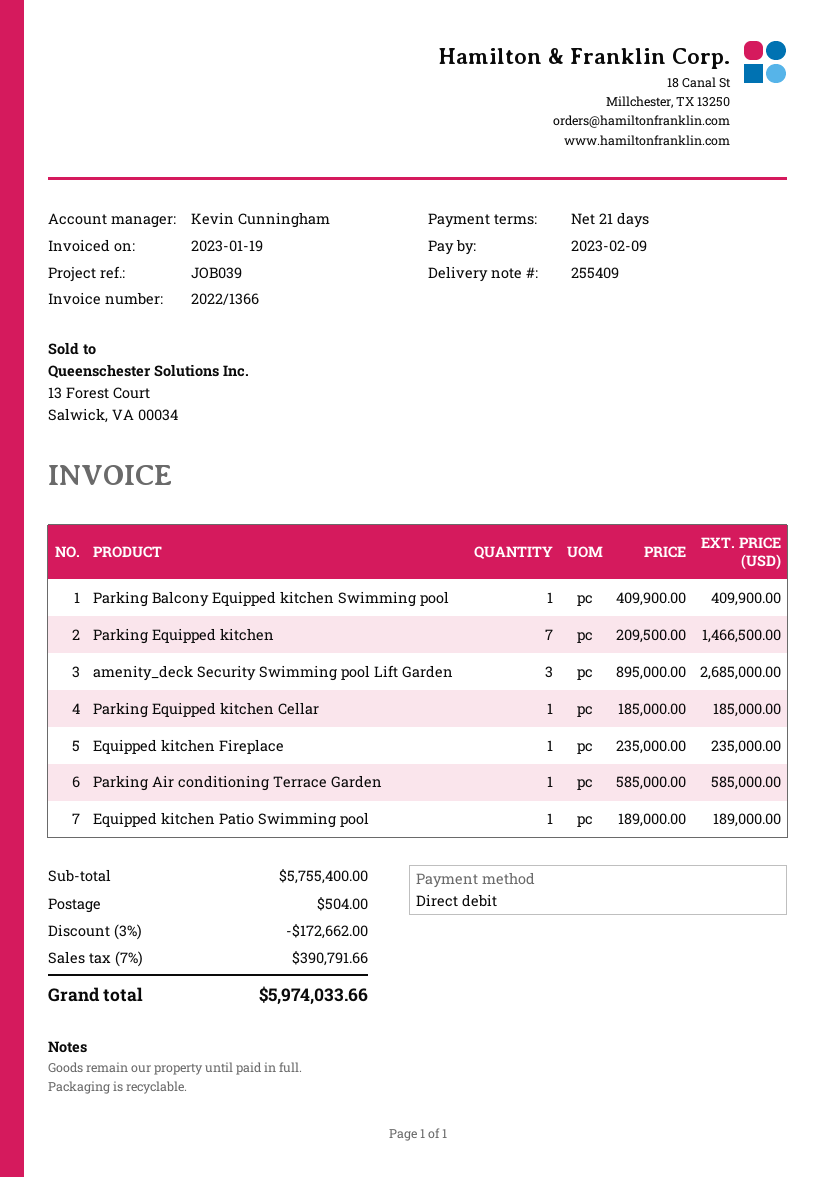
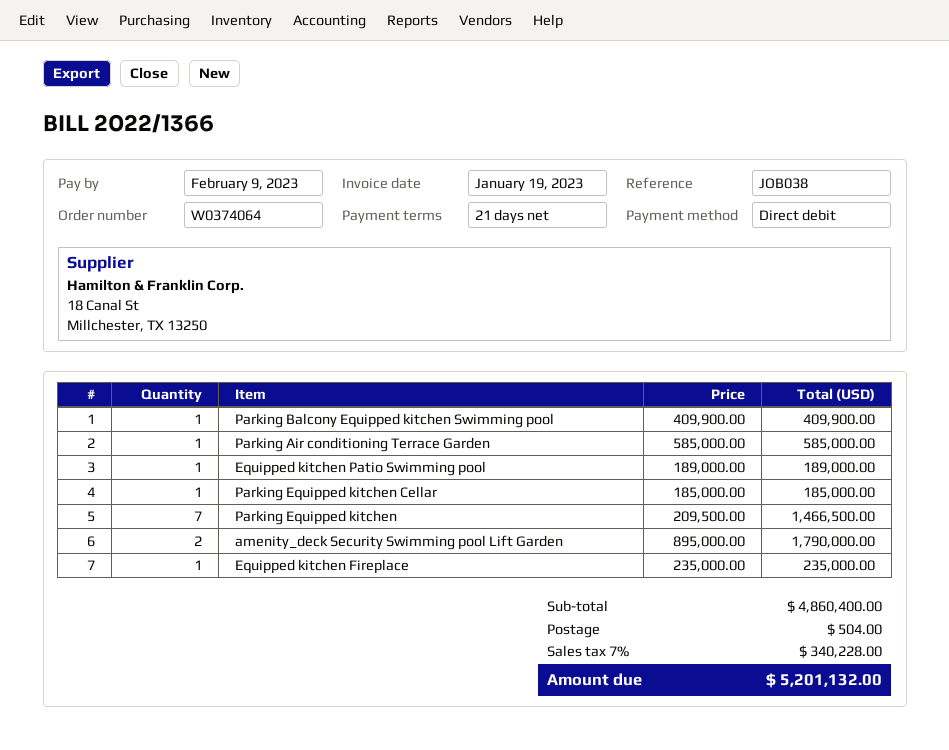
reference: JOB039 -> JOB038
amenity_deck Security Swimming pool Lift Garden: 3 x 895000.00 = 2685000.00 -> 2 x 895000.00 = 1790000.00
subtotal: 5755400.00 -> 4860400.00
discount: 3% = 172662.00 -> none
tax: 7% = 390791.66 -> 7% = 340228.00
total: 5974033.66 -> 5201132.00

